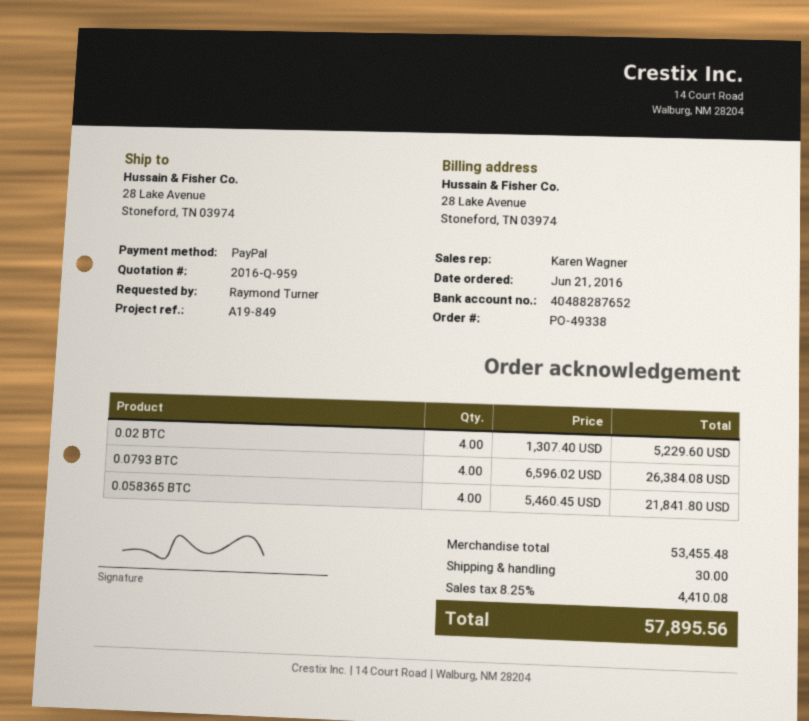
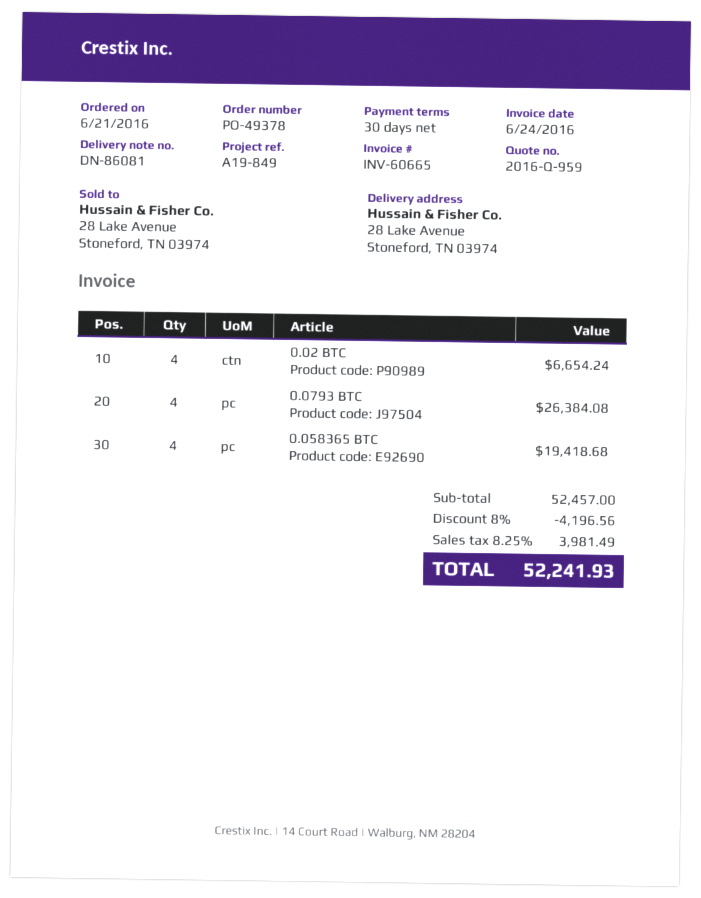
order number: PO-49338 -> PO-49378
0.02 BTC: 4 for 5229.60 -> 4 for 6654.24
0.058365 BTC: 4 for 21841.80 -> 4 for 19418.68
subtotal: 53455.48 -> 52457.00
discount: none -> 8% = 4196.56
shipping: 30.00 -> none
tax: 8.25% = 4410.08 -> 8.25% = 3981.49
total: 57895.56 -> 52241.93

